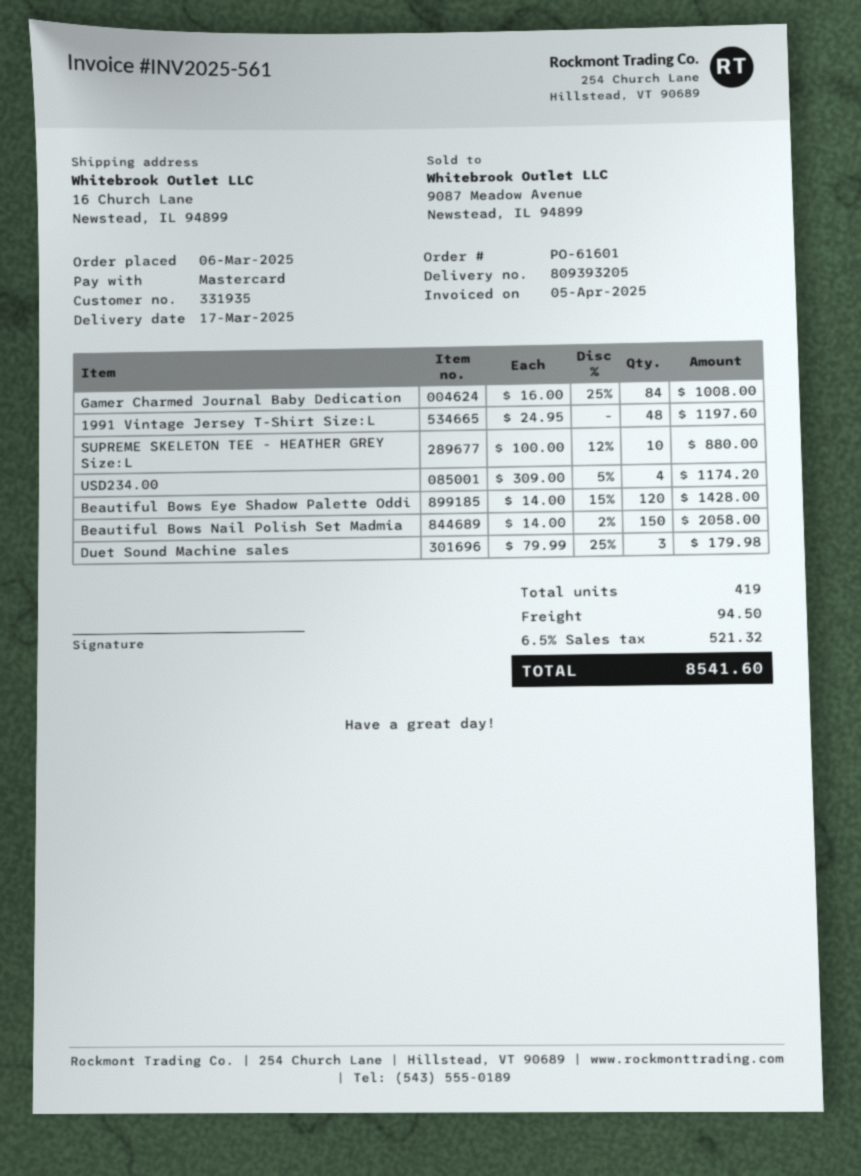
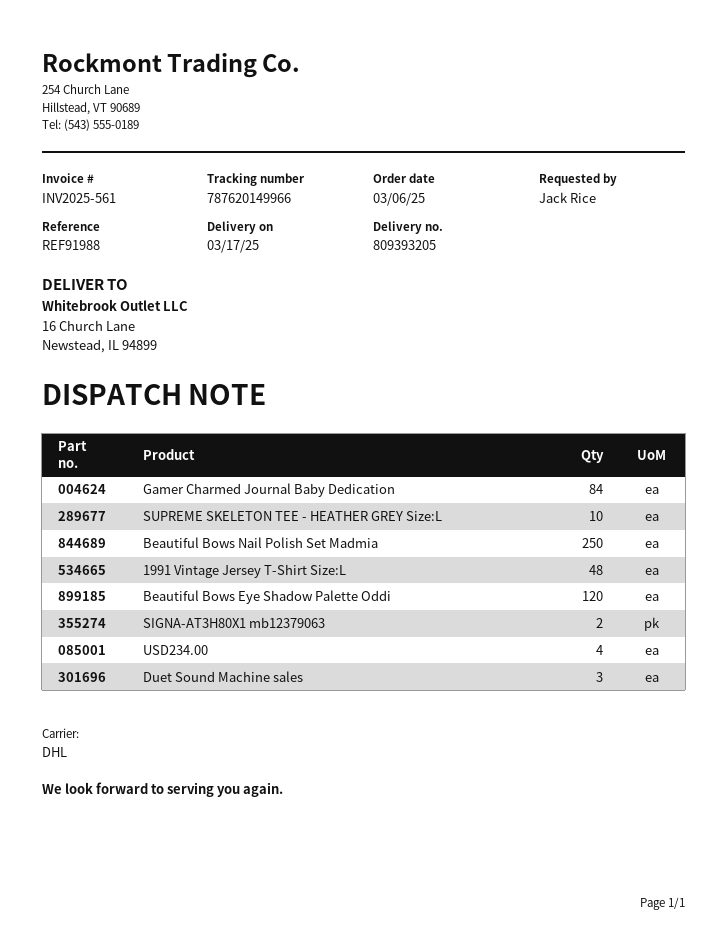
Beautiful Bows Nail Polish Set Madmia: 150 -> 250
SIGNA-AT3H80X1 mb12379063: none -> 2

